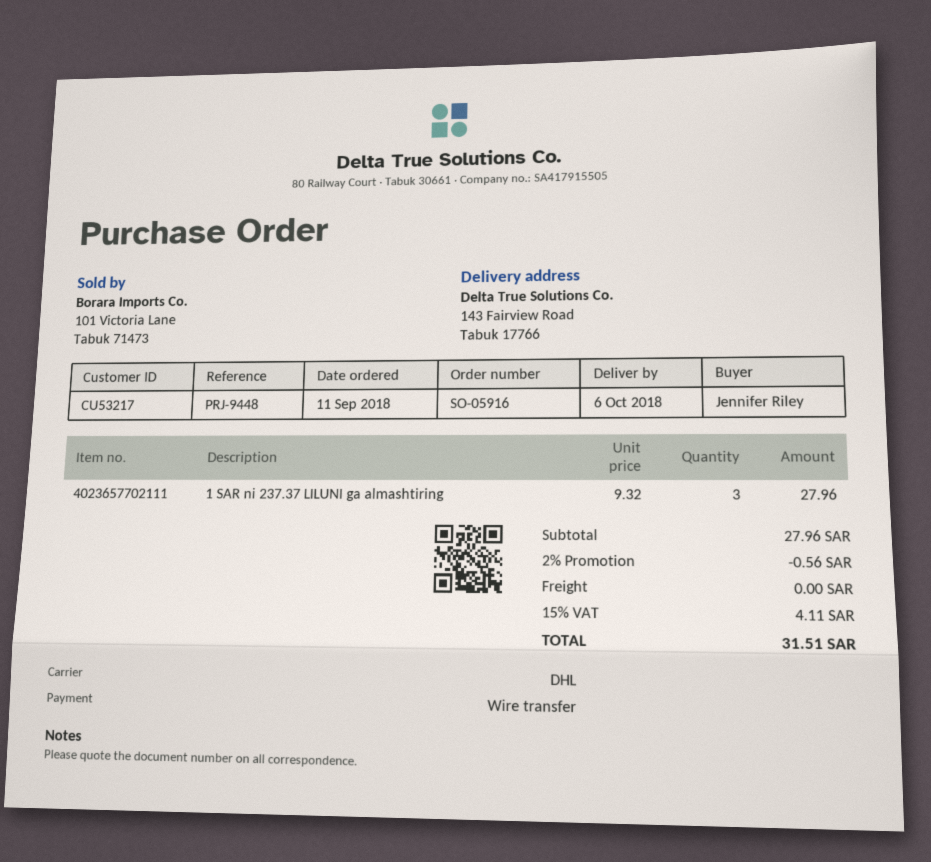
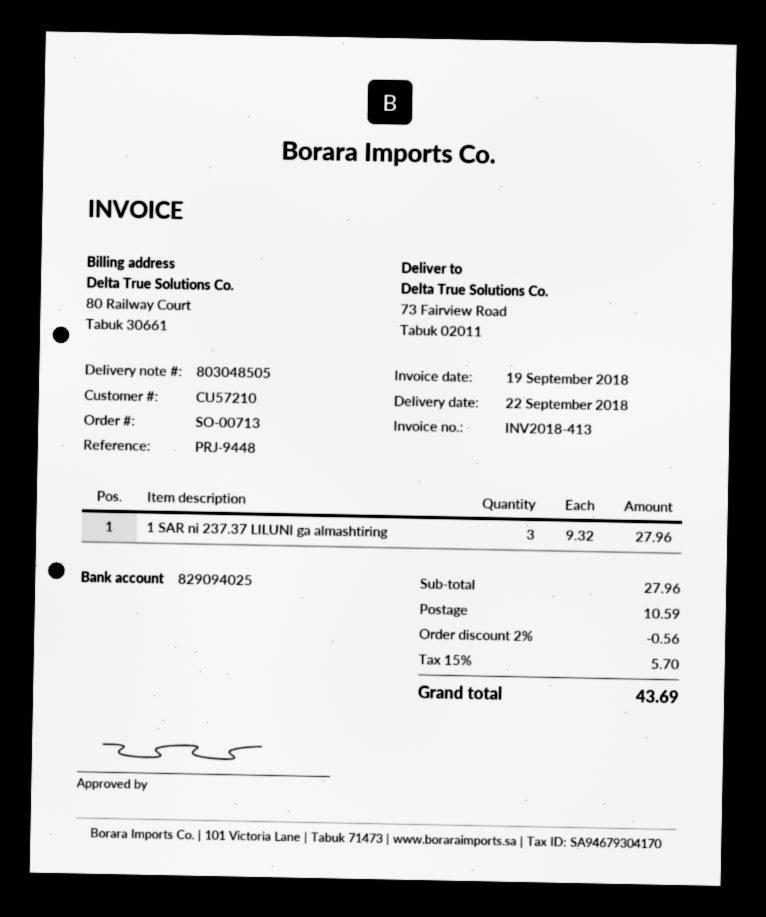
order number: SO-05916 -> SO-00713
delivery date: 2018-10-06 -> 2018-09-22
customer number: CU53217 -> CU57210
ship to: 143 Fairview Road, Tabuk 17766 -> 73 Fairview Road, Tabuk 02011
shipping: 0.00 -> 10.59
tax: 15% = 4.11 -> 15% = 5.70
total: 31.51 -> 43.69

